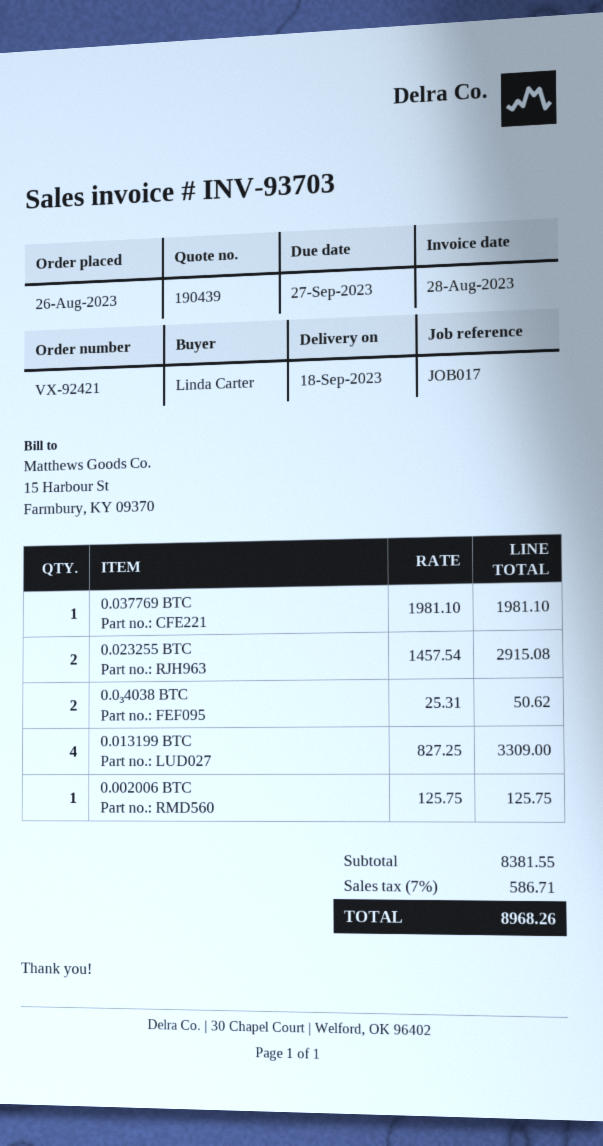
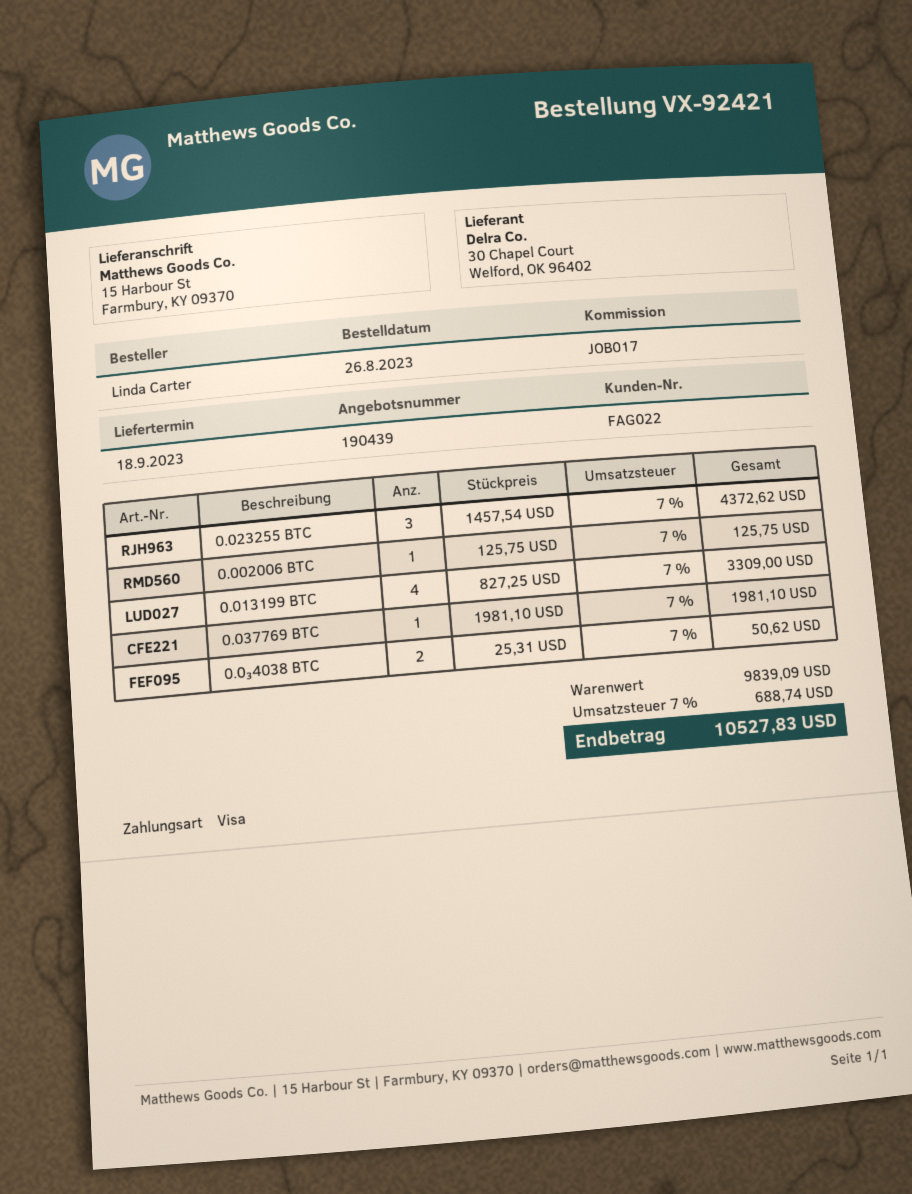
0.023255 BTC: 2 x 1457.54 = 2915.08 -> 3 x 1457.54 = 4372.62
subtotal: 8381.55 -> 9839.09
tax: 7% = 586.71 -> 7% = 688.74
total: 8968.26 -> 10527.83

